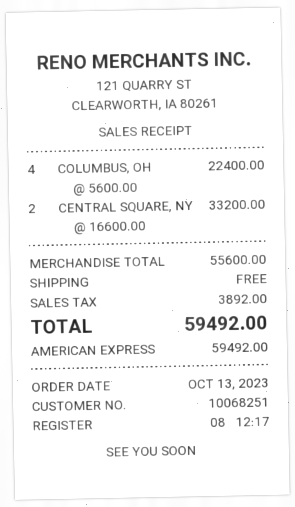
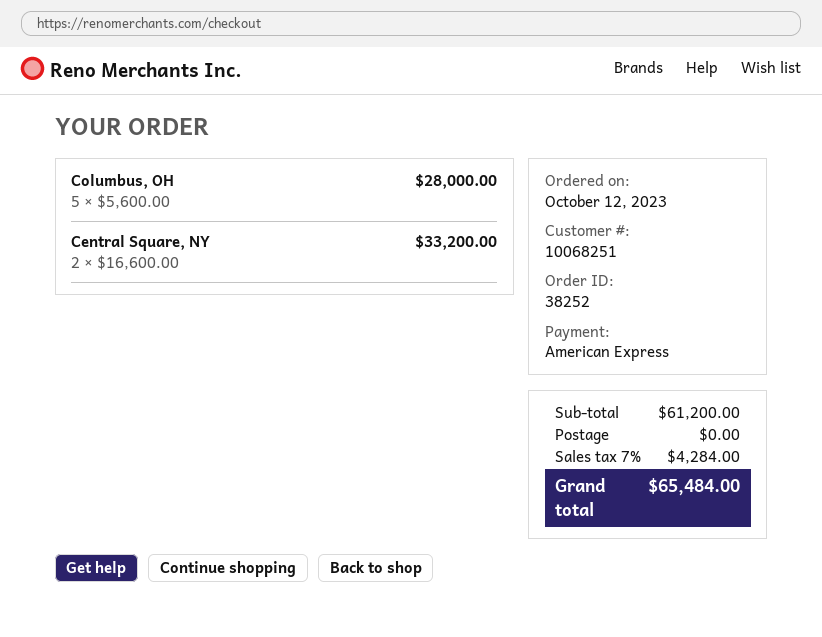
order date: 2023-10-13 -> 2023-10-12
COLUMBUS, OH: 4 x 5600.00 = 22400.00 -> 5 x 5600.00 = 28000.00
subtotal: 55600.00 -> 61200.00
tax: 3892.00 -> 4284.00
total: 59492.00 -> 65484.00

